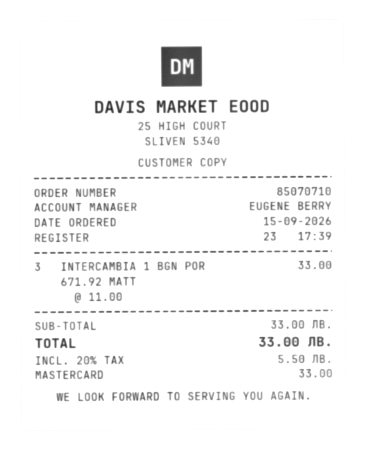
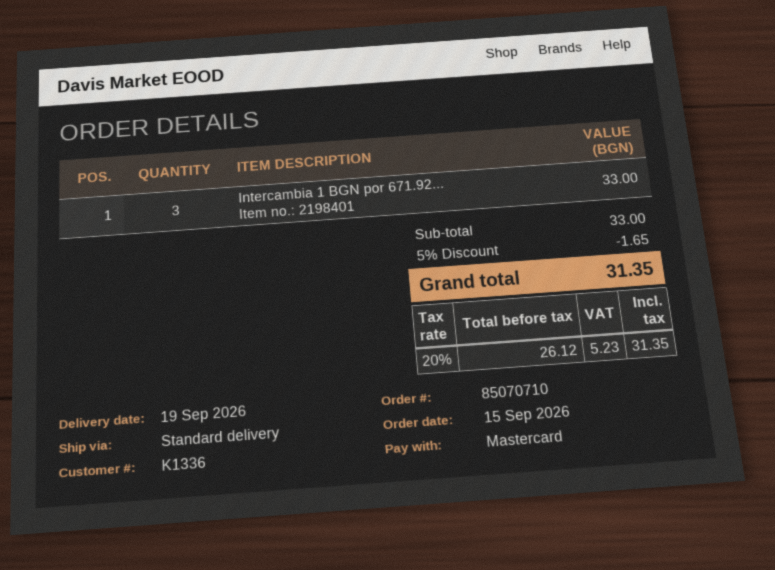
discount: none -> 5% = 1.65
tax: 20% = 5.50 -> 20% = 5.23
total: 33.00 -> 31.35

